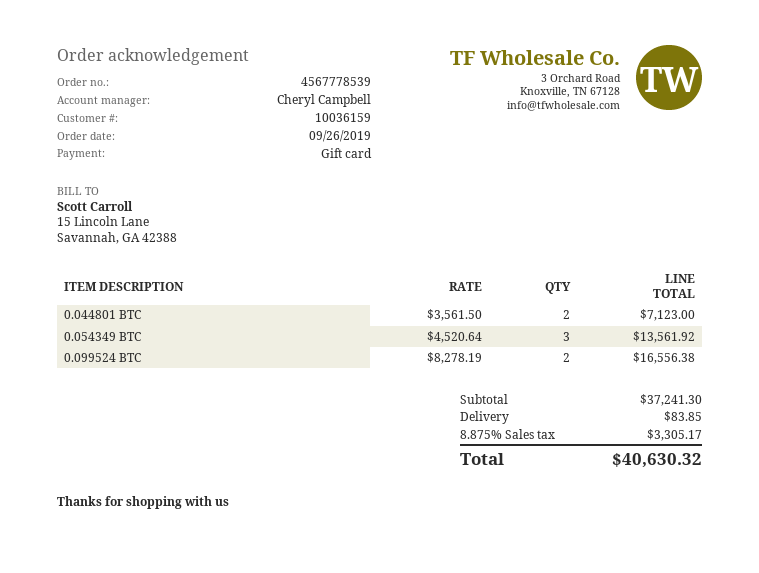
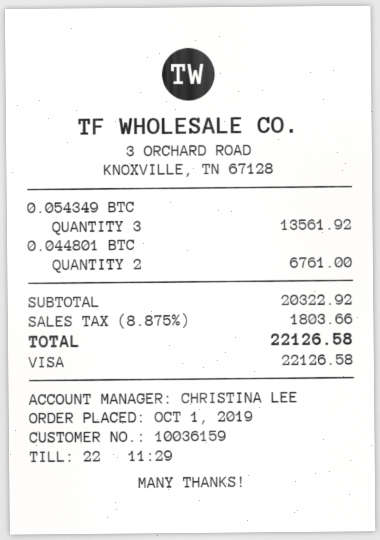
order date: 2019-09-26 -> 2019-10-01
sales rep: Cheryl Campbell -> CHRISTINA LEE
payment method: gift card -> Visa
0.044801 BTC: 2 for 7123.00 -> 2 for 6761.00
0.099524 BTC: 2 for 16556.38 -> none
subtotal: 37241.30 -> 20322.92
shipping: 83.85 -> none
tax: 8.875% = 3305.17 -> 8.875% = 1803.66
total: 40630.32 -> 22126.58

